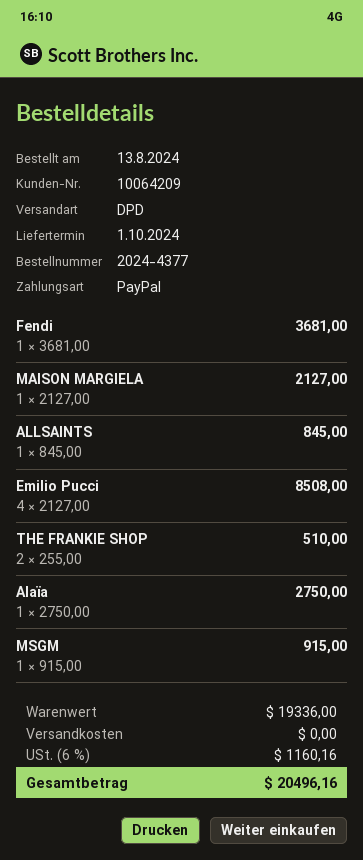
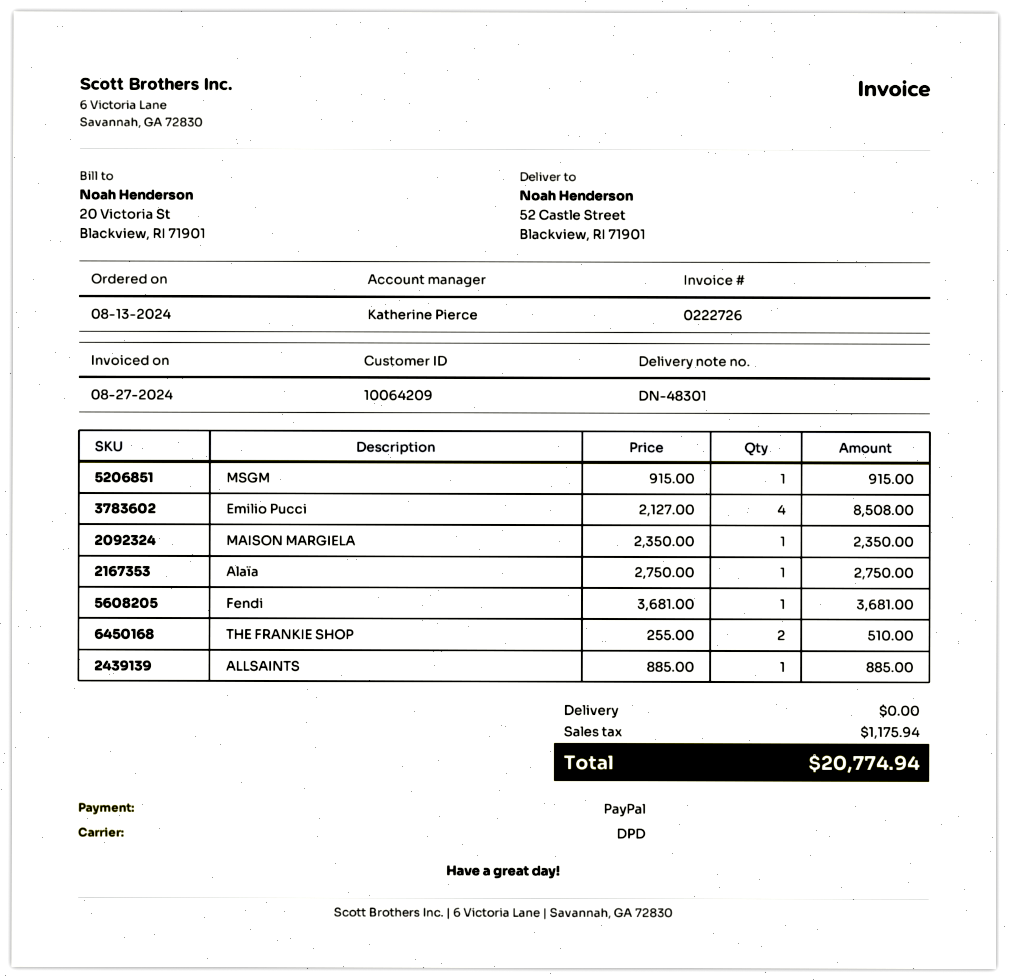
MAISON MARGIELA: 1 x 2127.00 = 2127.00 -> 1 x 2350.00 = 2350.00
ALLSAINTS: 1 x 845.00 = 845.00 -> 1 x 885.00 = 885.00
tax: 1160.16 -> 1175.94
total: 20496.16 -> 20774.94

